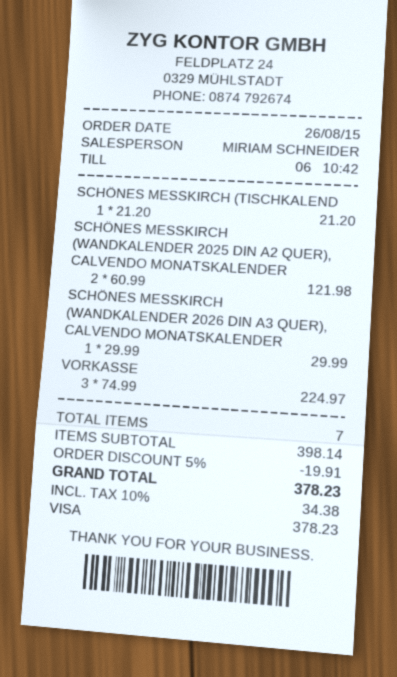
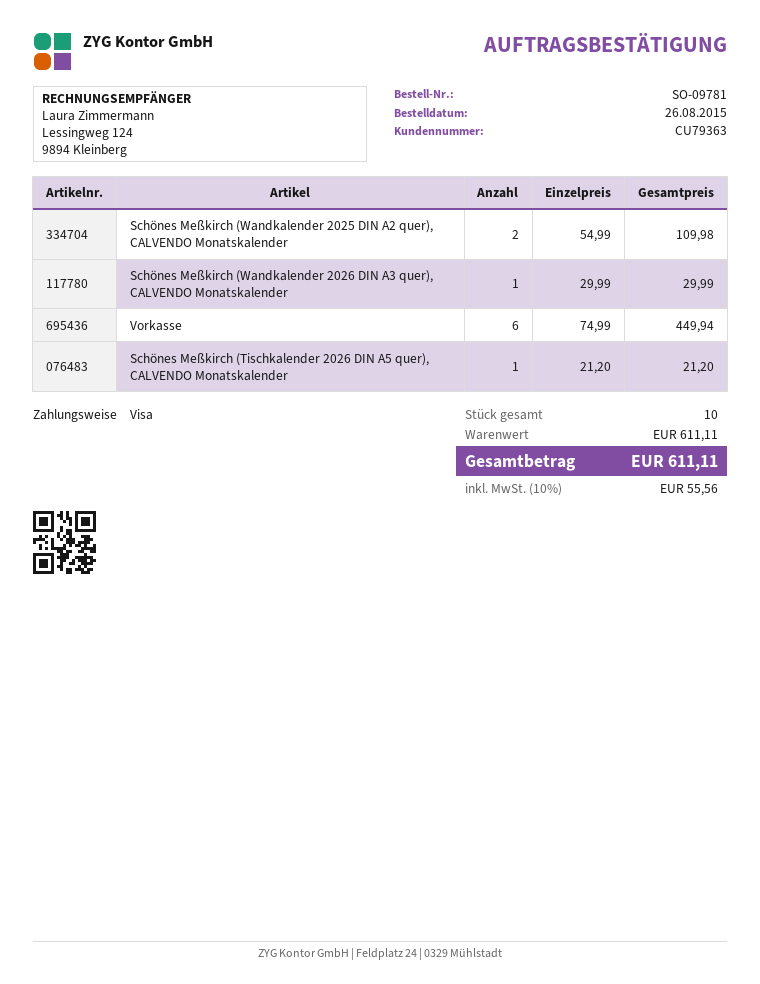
SCHÖNES MESSKIRCH (WANDKALENDER 2025 DIN A2 QUER), CALVENDO MONATSKALENDER: 2 x 60.99 = 121.98 -> 2 x 54.99 = 109.98
VORKASSE: 3 x 74.99 = 224.97 -> 6 x 74.99 = 449.94
total quantity: 7 -> 10
subtotal: 398.14 -> 611.11
discount: 5% = 19.91 -> none
tax: 10% = 34.38 -> 10% = 55.56
total: 378.23 -> 611.11

